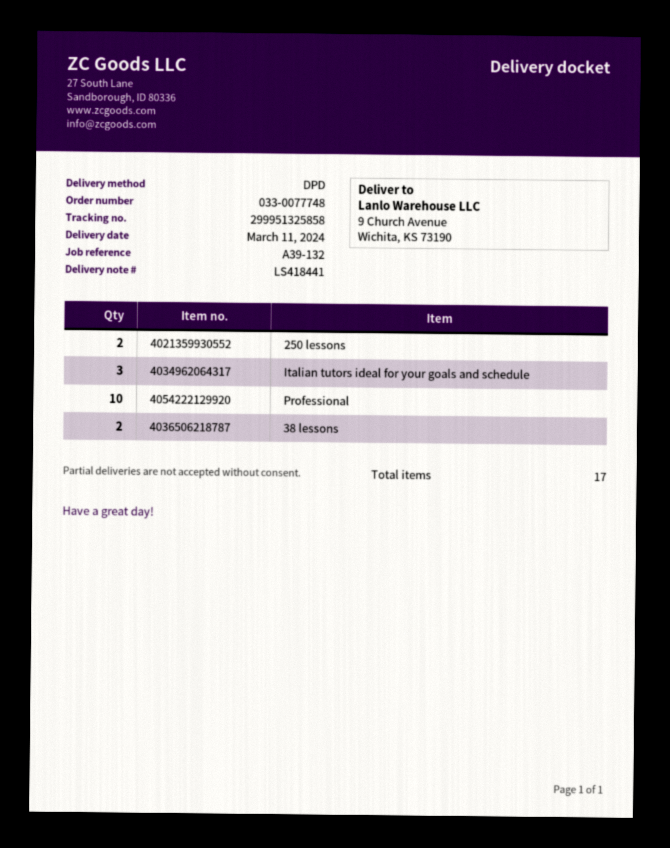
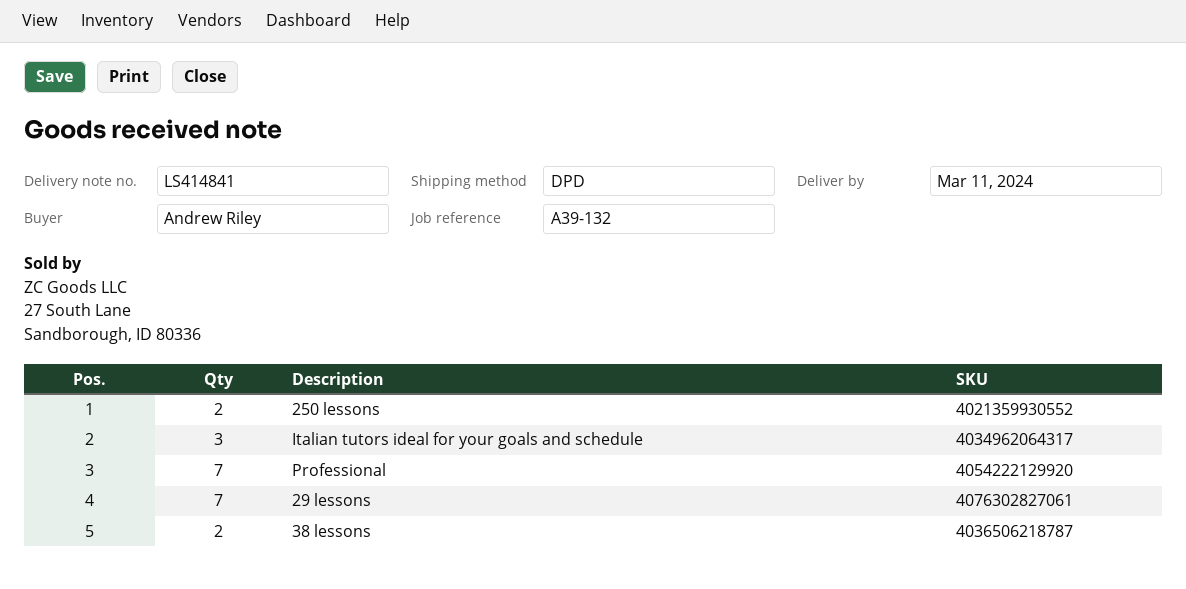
delivery note number: LS418441 -> LS414841
Professional: 10 -> 7
29 lessons: none -> 7

